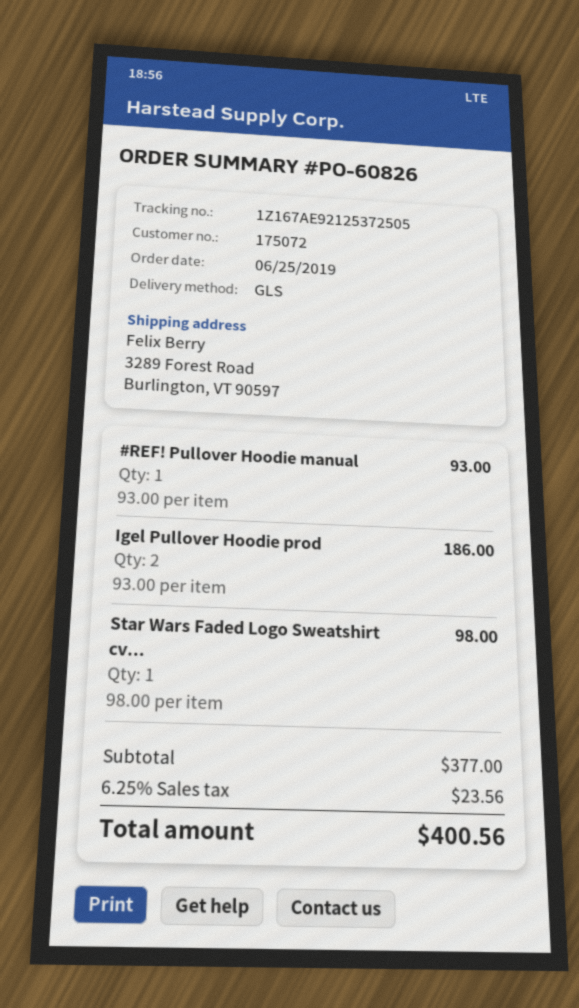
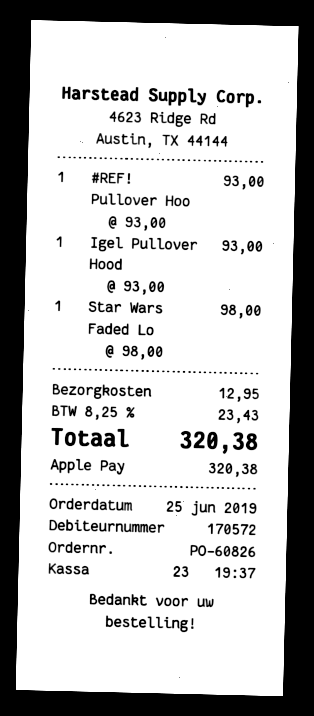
customer number: 175072 -> 170572
Igel Pullover Hoodie prod: 2 x 93.00 = 186.00 -> 1 x 93.00 = 93.00
shipping: none -> 12.95
tax: 6.25% = 23.56 -> 8.25% = 23.43
total: 400.56 -> 320.38

